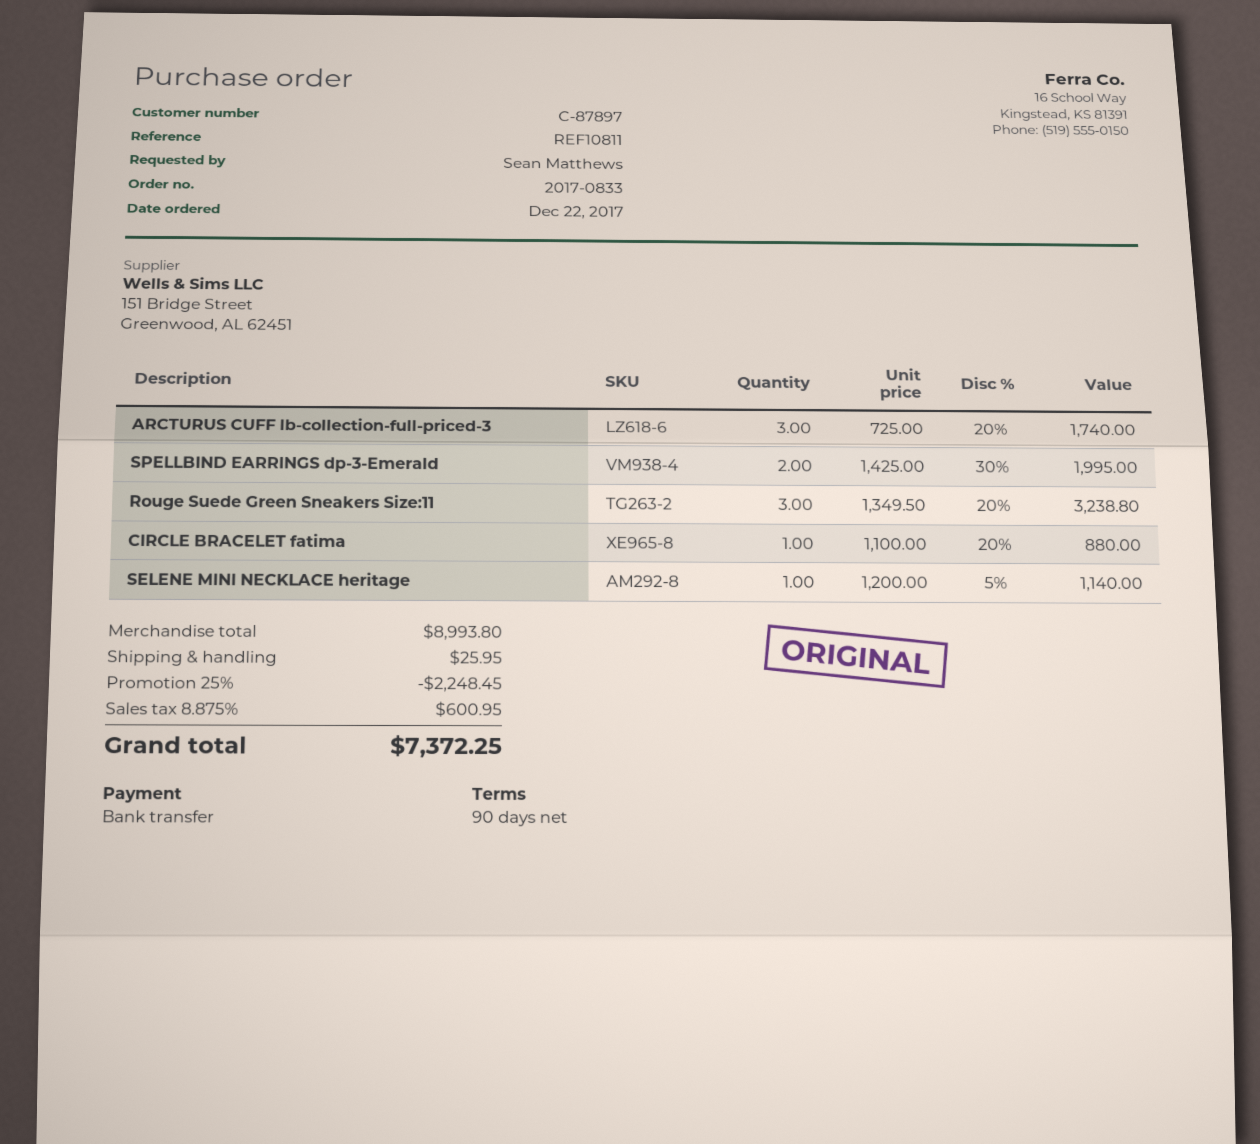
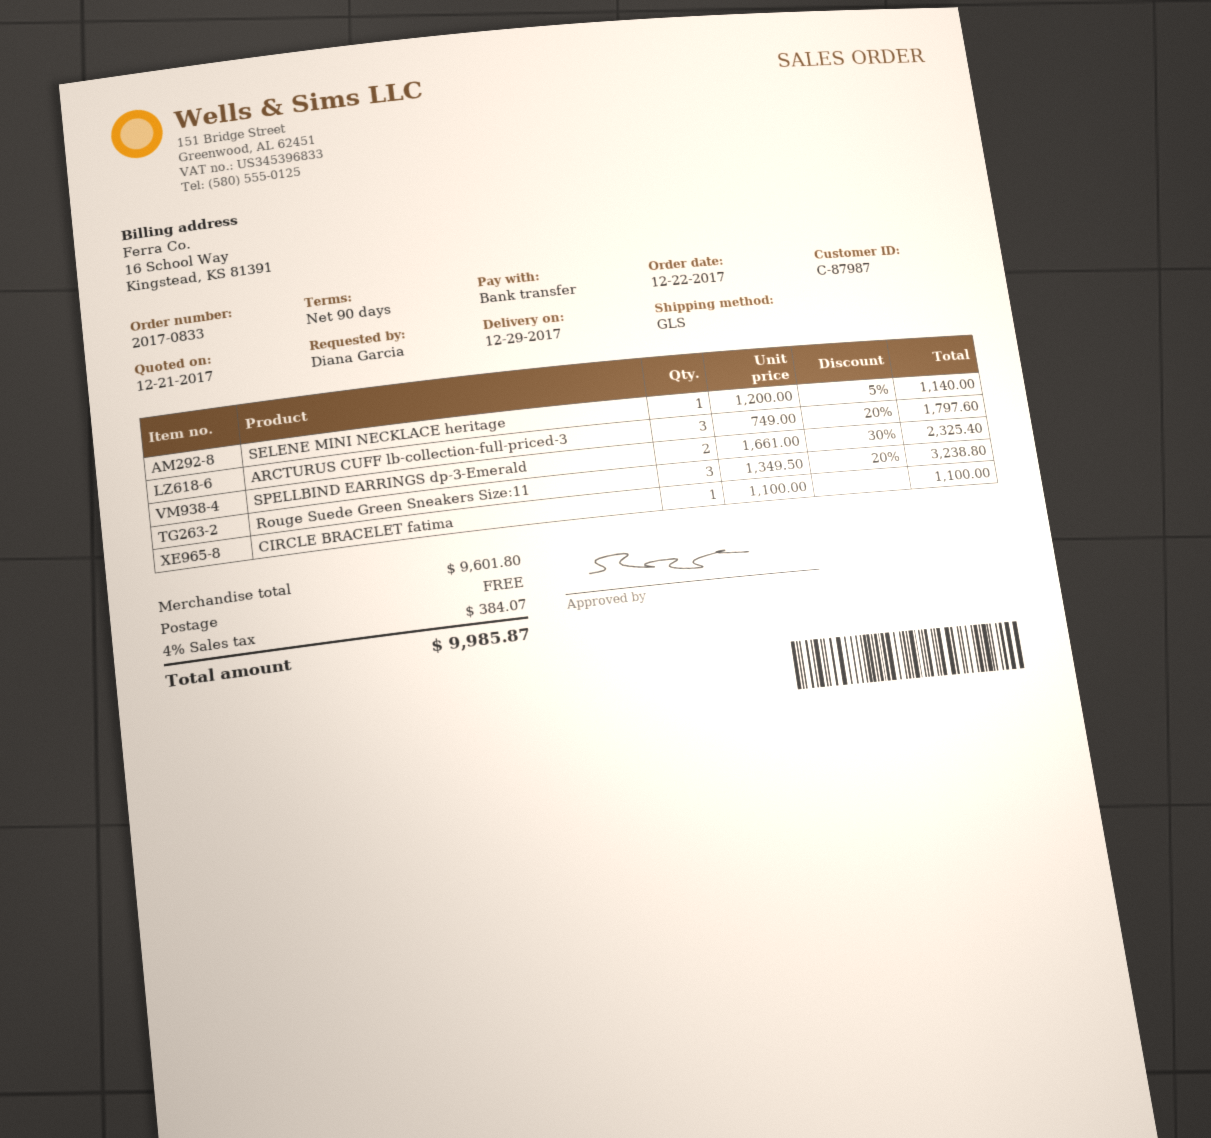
customer number: C-87897 -> C-87987
ordered by: Sean Matthews -> Diana Garcia
ARCTURUS CUFF lb-collection-full-priced-3: 3 x 725.00 - 20% = 1740.00 -> 3 x 749.00 - 20% = 1797.60
SPELLBIND EARRINGS dp-3-Emerald: 2 x 1425.00 - 30% = 1995.00 -> 2 x 1661.00 - 30% = 2325.40
CIRCLE BRACELET fatima: 1 x 1100.00 - 20% = 880.00 -> 1 x 1100.00 = 1100.00
subtotal: 8993.80 -> 9601.80
discount: 25% = 2248.45 -> none
shipping: 25.95 -> 0.00
tax: 8.875% = 600.95 -> 4% = 384.07
total: 7372.25 -> 9985.87

